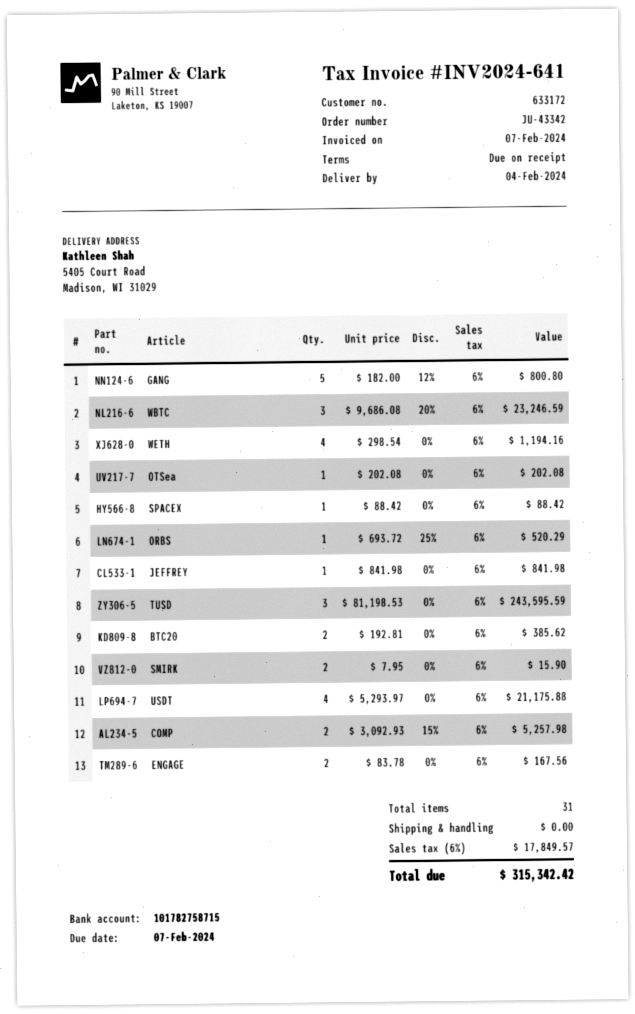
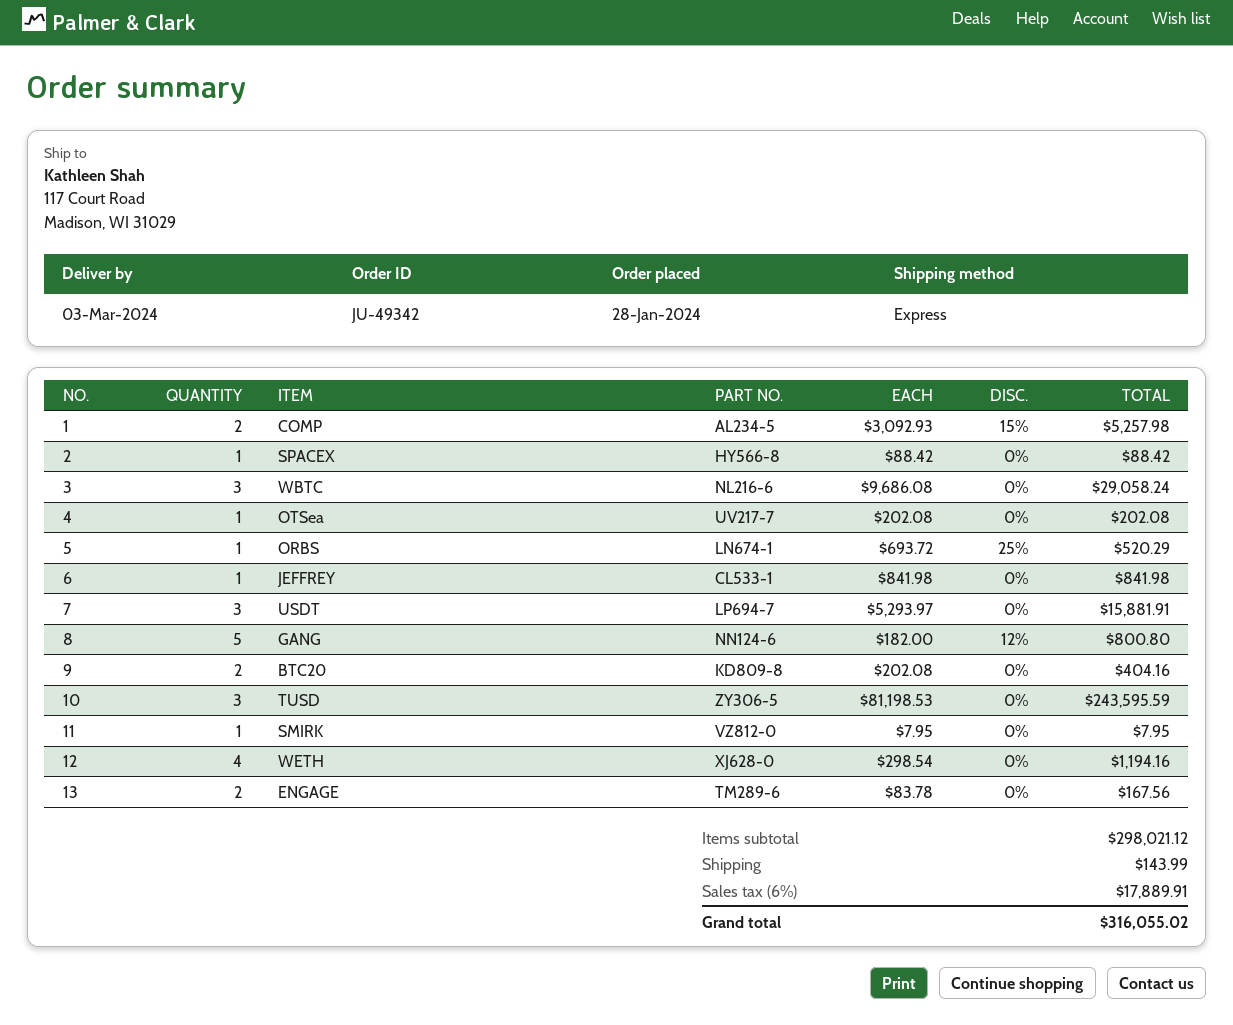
order number: JU-43342 -> JU-49342
delivery date: 2024-02-04 -> 2024-03-03
ship to: 5405 Court Road, Madison, WI 31029 -> 117 Court Road, Madison, WI 31029
WBTC: 3 x 9686.08 - 20% = 23246.59 -> 3 x 9686.08 = 29058.24
BTC20: 2 x 192.81 = 385.62 -> 2 x 202.08 = 404.16
SMIRK: 2 x 7.95 = 15.90 -> 1 x 7.95 = 7.95
USDT: 4 x 5293.97 = 21175.88 -> 3 x 5293.97 = 15881.91
shipping: 0.00 -> 143.99
tax: 6% = 17849.57 -> 6% = 17889.91
total: 315342.42 -> 316055.02

